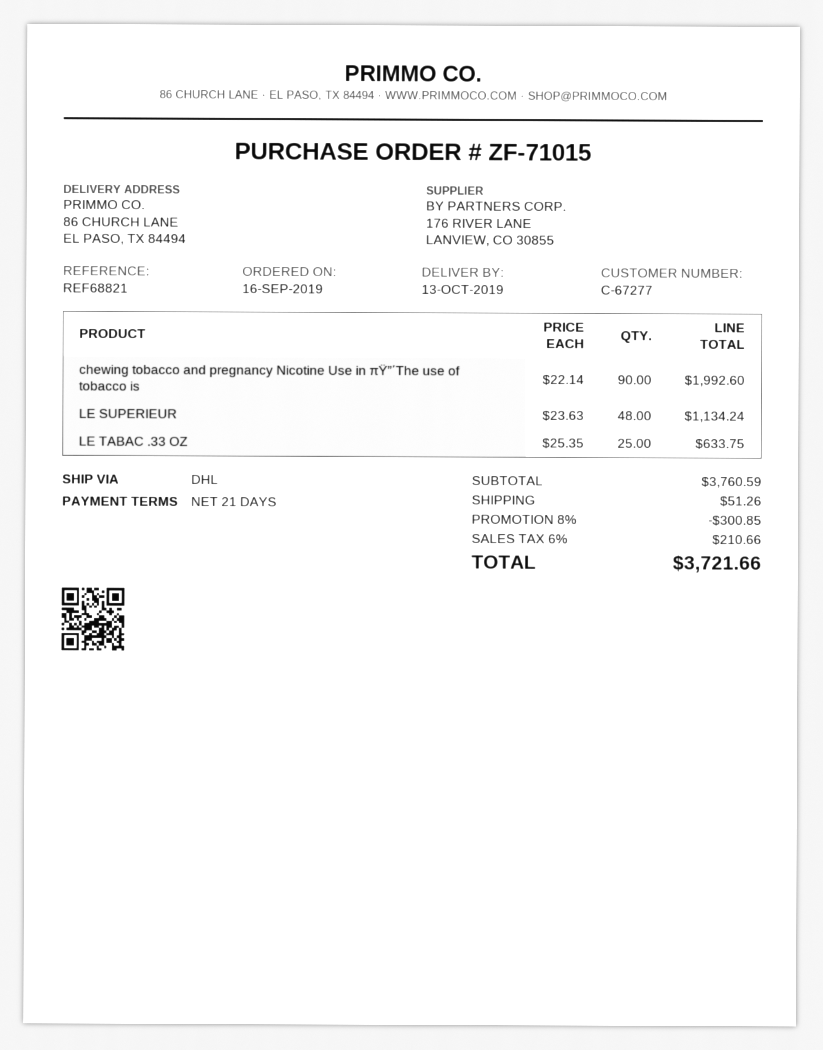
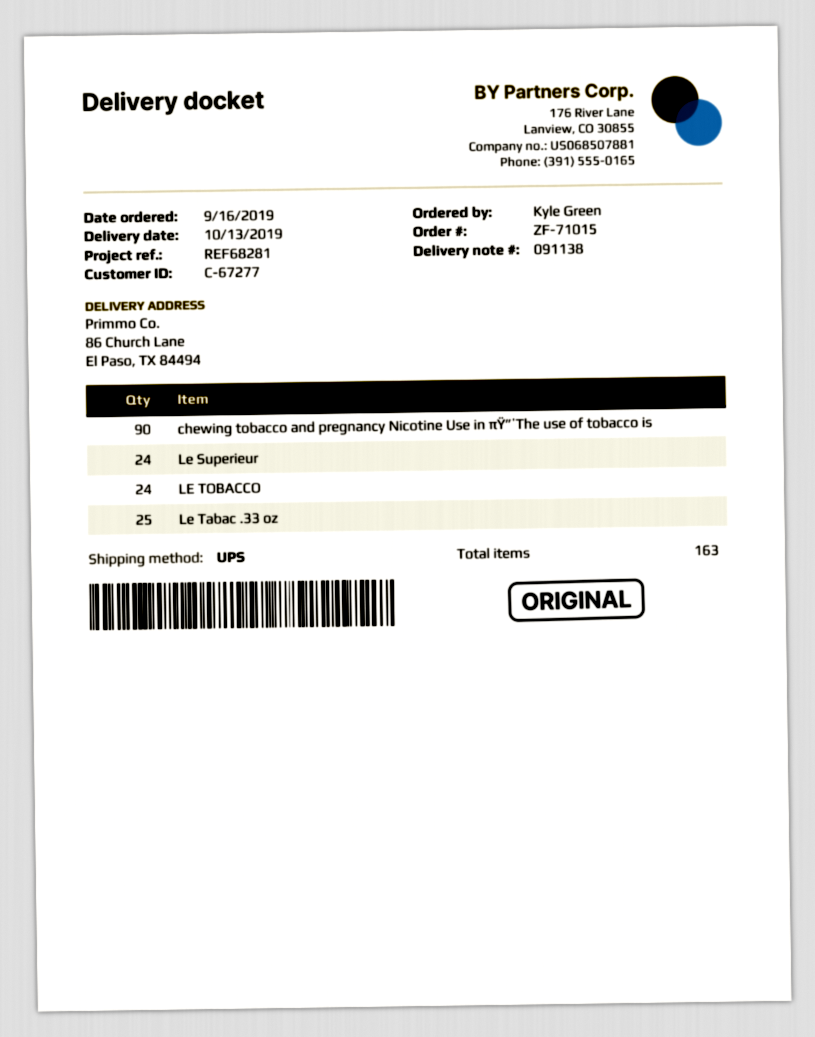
reference: REF68821 -> REF68281
shipping method: DHL -> UPS
LE SUPERIEUR: 48 -> 24
LE TOBACCO: none -> 24

